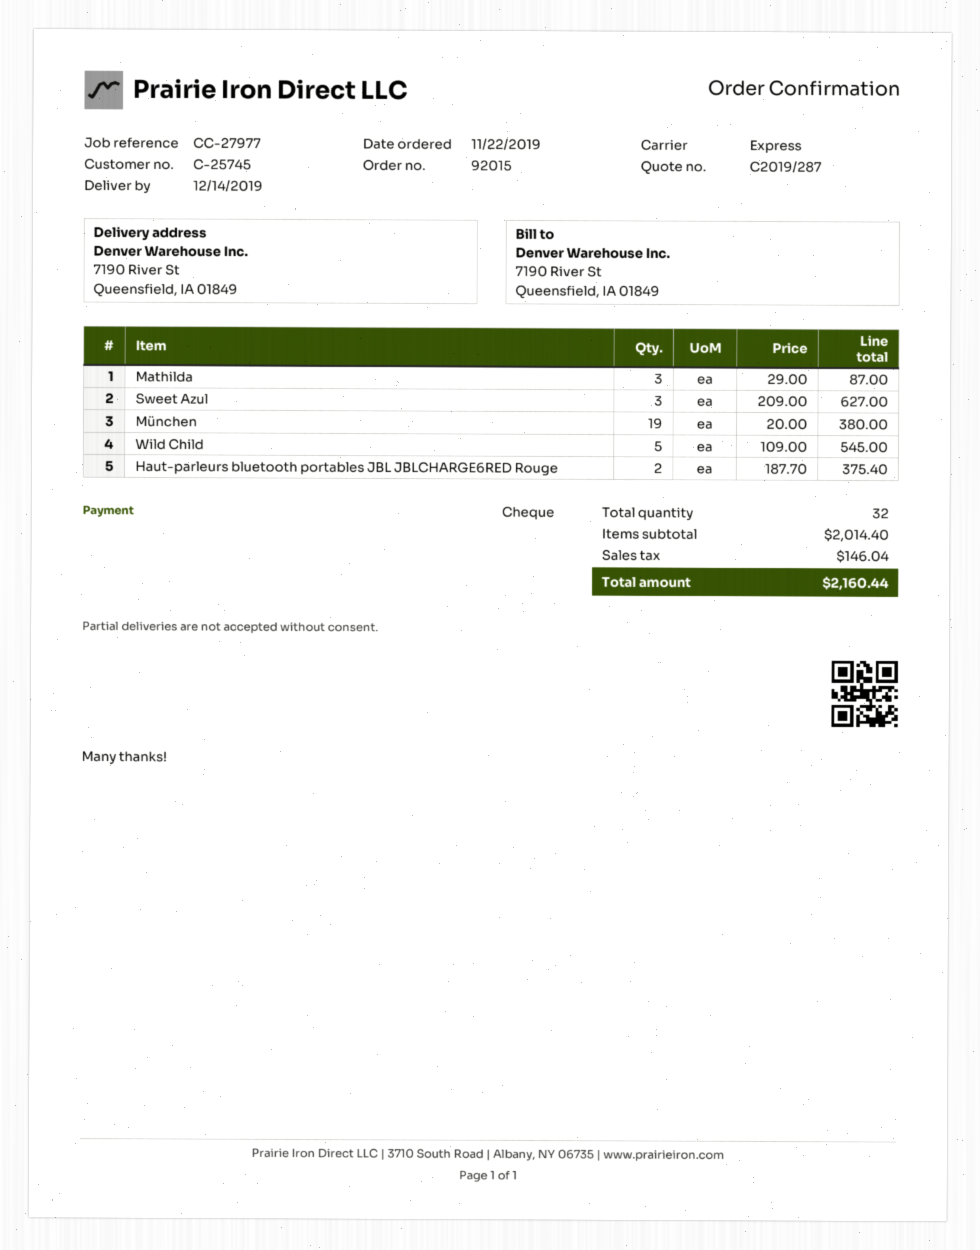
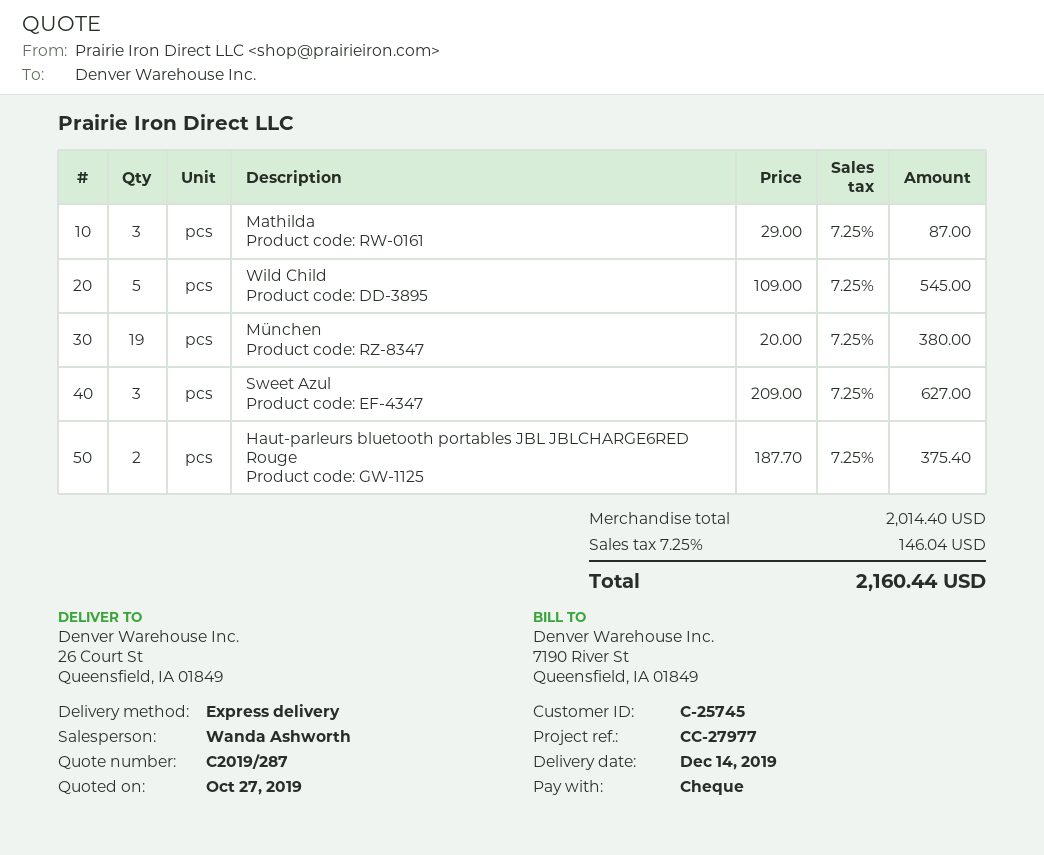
ship to: 7190 River St, Queensfield, IA 01849 -> 26 Court St, Queensfield, IA 01849

